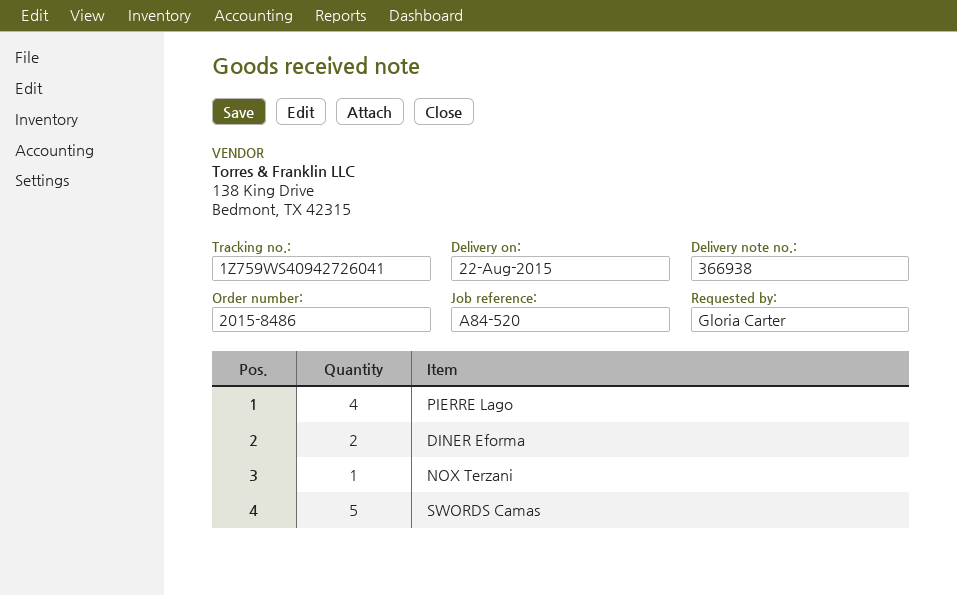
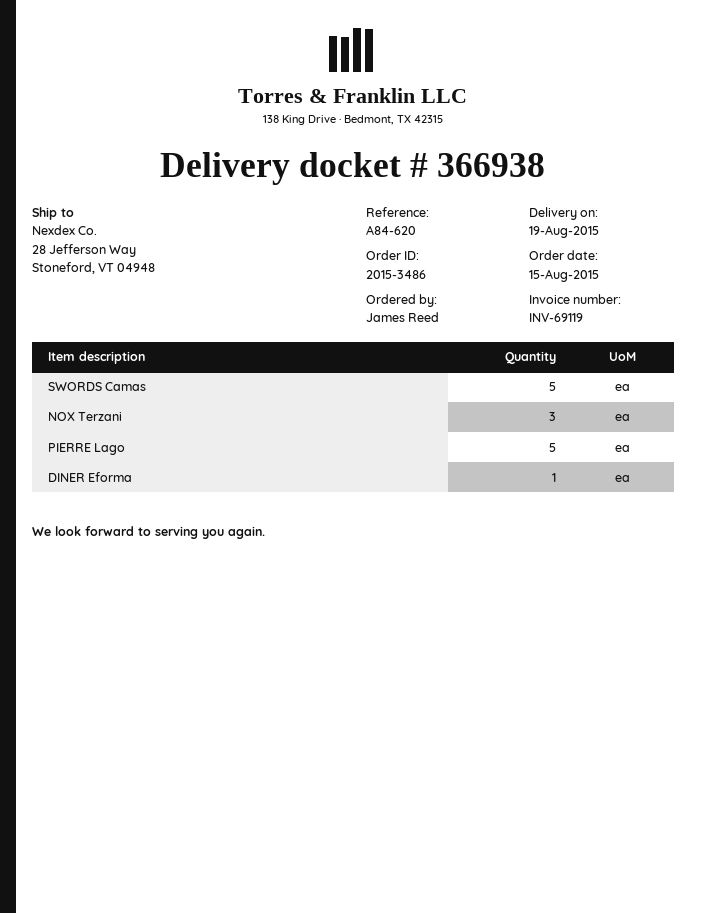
order number: 2015-8486 -> 2015-3486
delivery date: 2015-08-22 -> 2015-08-19
reference: A84-520 -> A84-620
ordered by: Gloria Carter -> James Reed
PIERRE Lago: 4 -> 5
DINER Eforma: 2 -> 1
NOX Terzani: 1 -> 3

